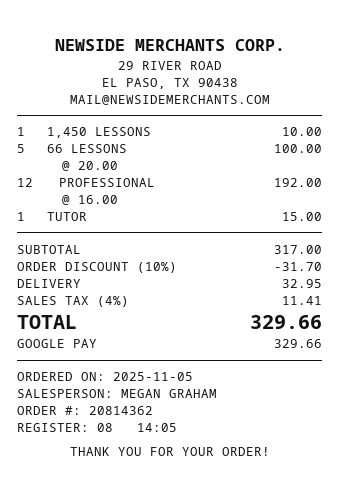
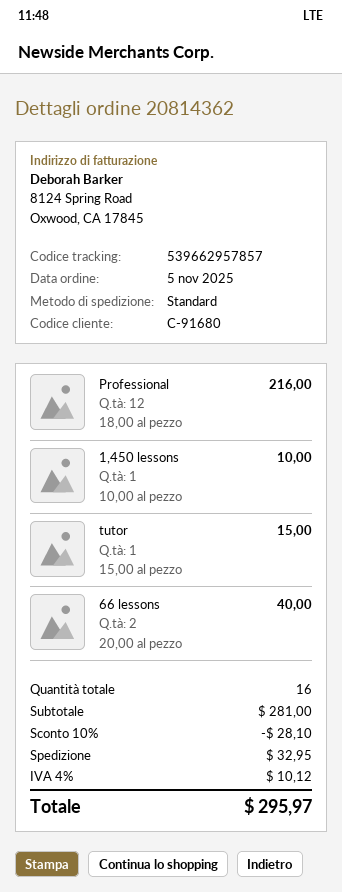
66 LESSONS: 5 x 20.00 = 100.00 -> 2 x 20.00 = 40.00
PROFESSIONAL: 12 x 16.00 = 192.00 -> 12 x 18.00 = 216.00
subtotal: 317.00 -> 281.00
discount: 10% = 31.70 -> 10% = 28.10
tax: 4% = 11.41 -> 4% = 10.12
total: 329.66 -> 295.97

